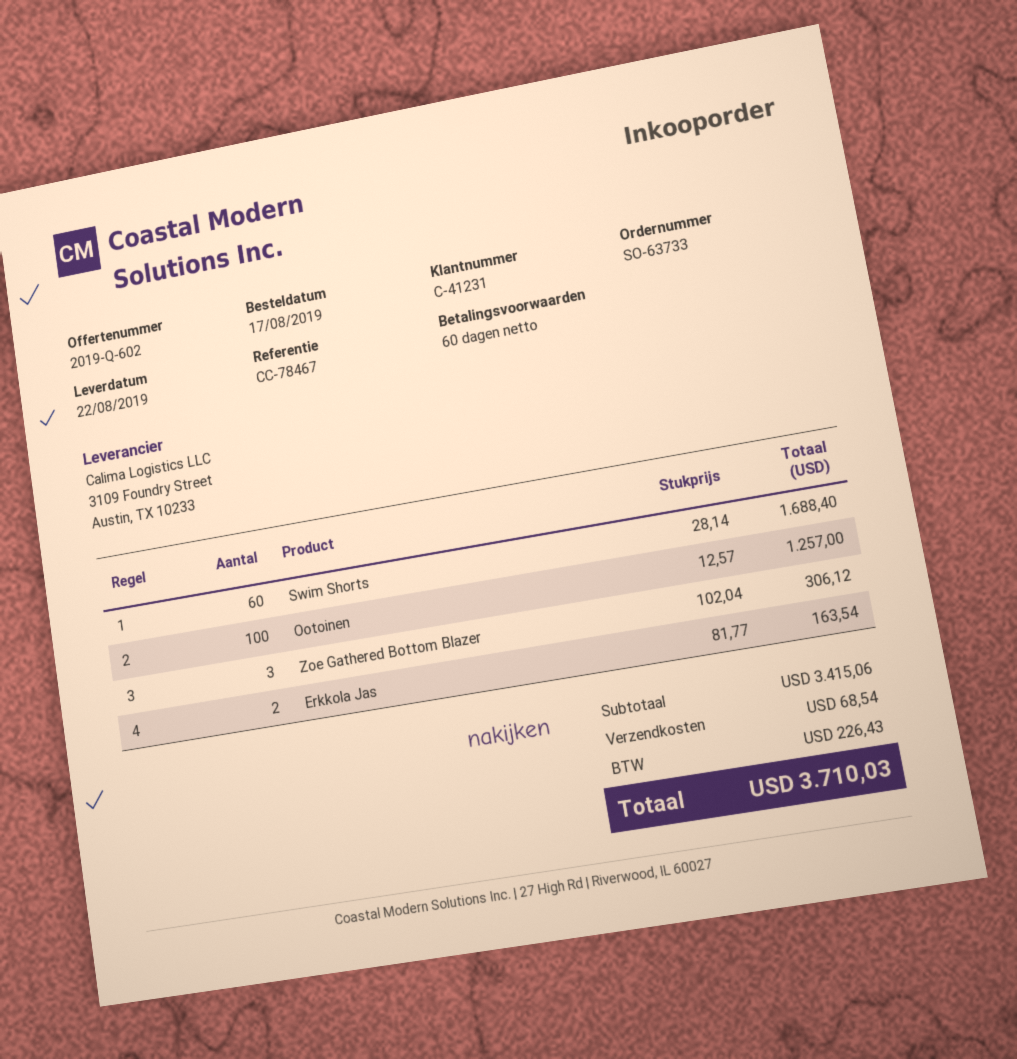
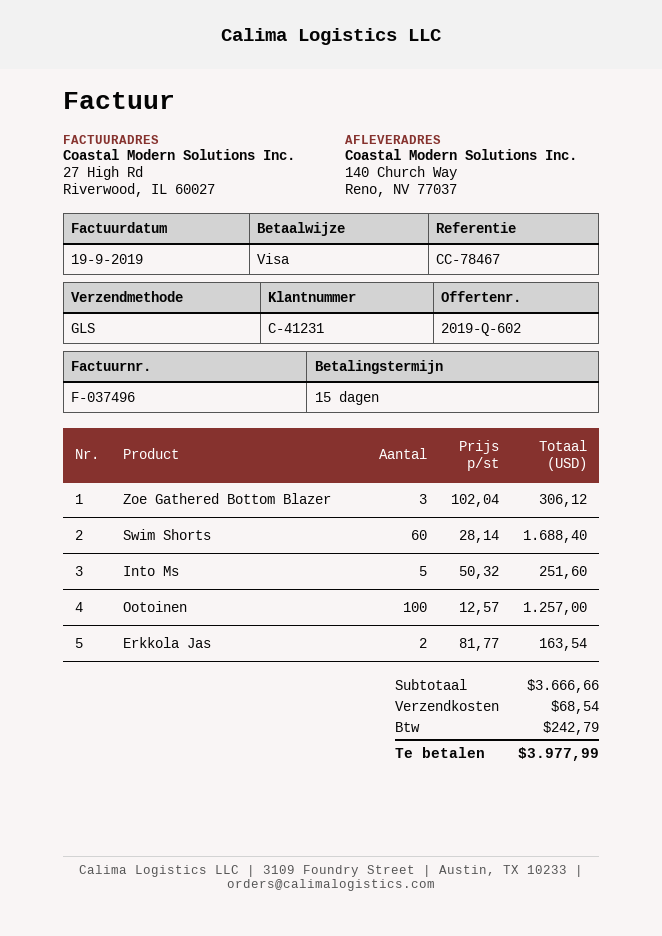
payment terms: 60 days -> 15 days
Into Ms: none -> 5 x 50.32 = 251.60
subtotal: 3415.06 -> 3666.66
tax: 226.43 -> 242.79
total: 3710.03 -> 3977.99

